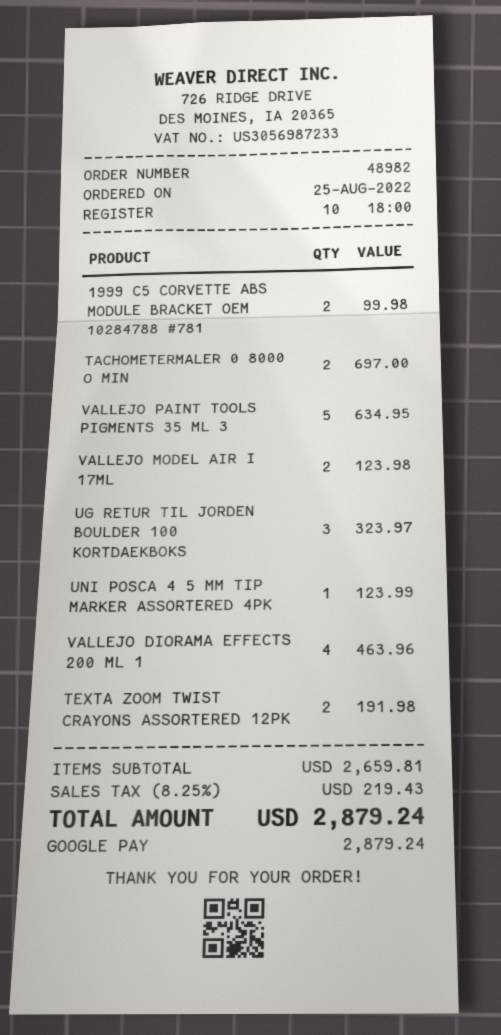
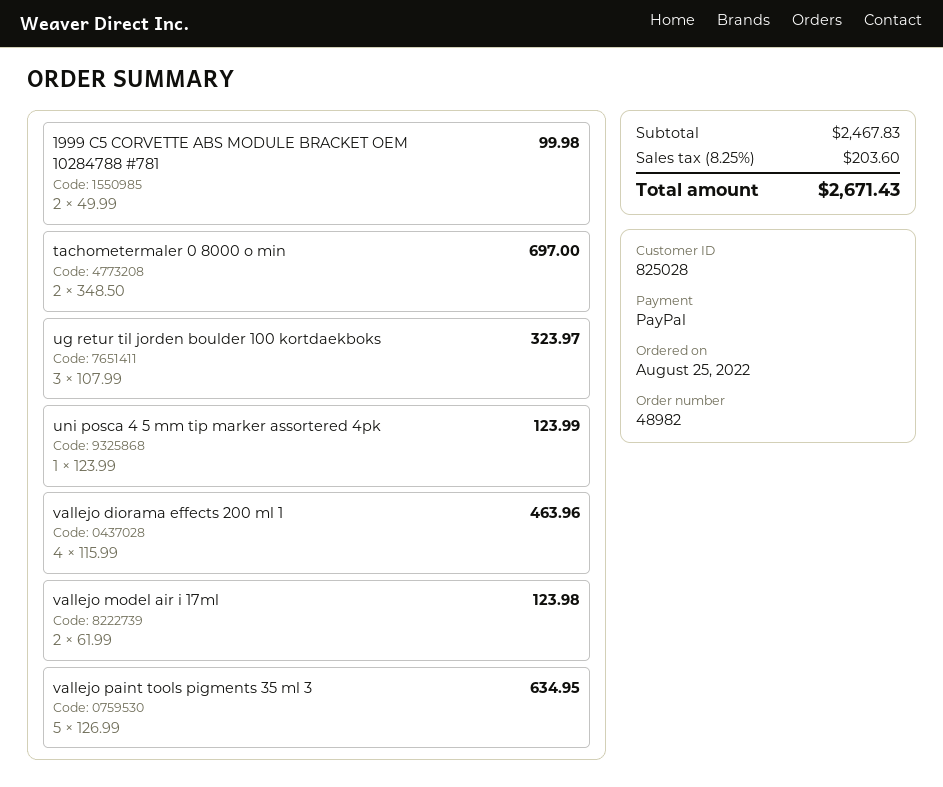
payment method: Google Pay -> PayPal
TEXTA ZOOM TWIST CRAYONS ASSORTERED 12PK: 2 for 191.98 -> none
subtotal: 2659.81 -> 2467.83
tax: 8.25% = 219.43 -> 8.25% = 203.60
total: 2879.24 -> 2671.43

